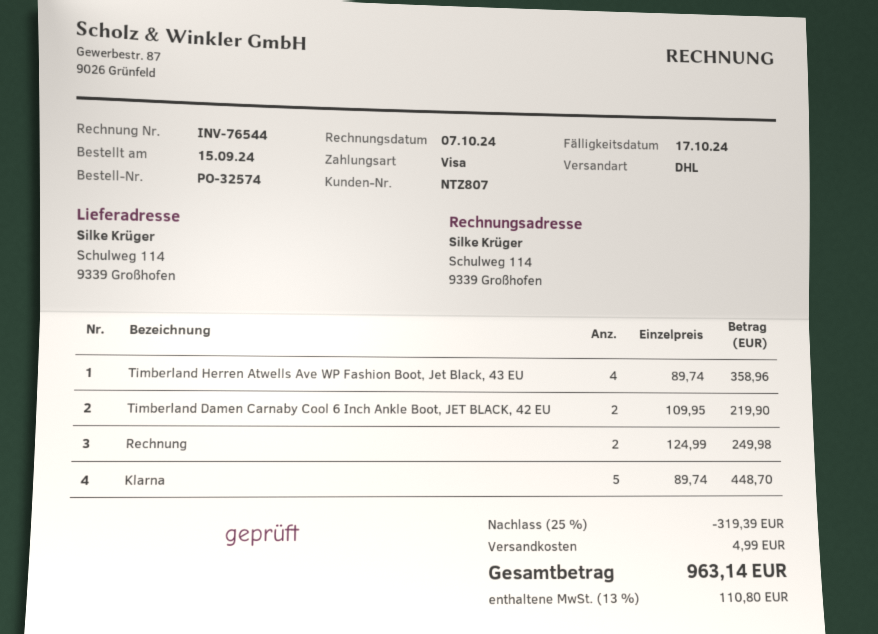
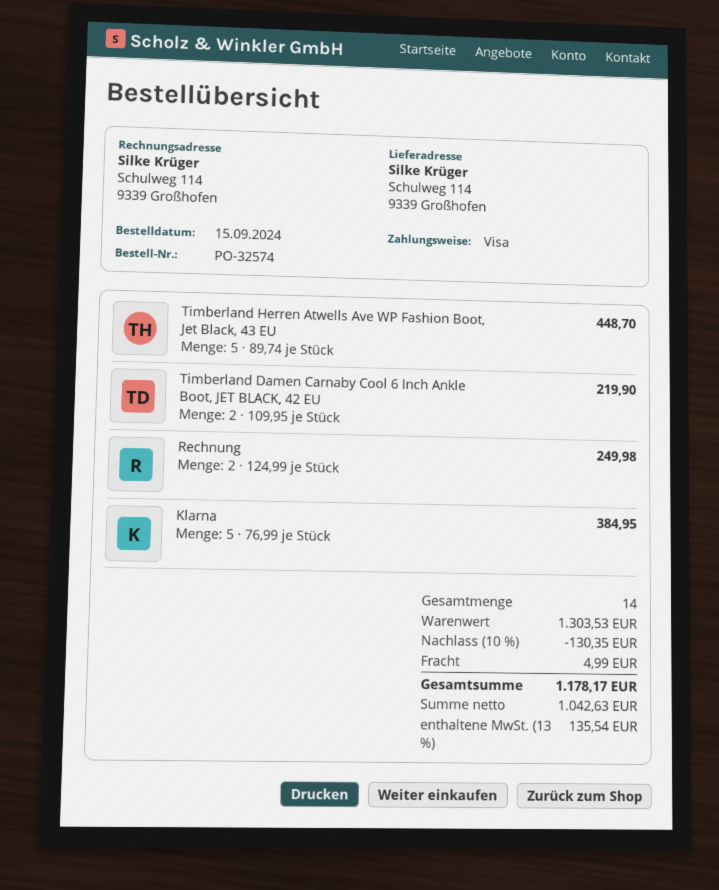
Timberland Herren Atwells Ave WP Fashion Boot, Jet Black, 43 EU: 4 x 89.74 = 358.96 -> 5 x 89.74 = 448.70
Klarna: 5 x 89.74 = 448.70 -> 5 x 76.99 = 384.95
discount: 25% = 319.39 -> 10% = 130.35
tax: 13% = 110.80 -> 13% = 135.54
total: 963.14 -> 1178.17

